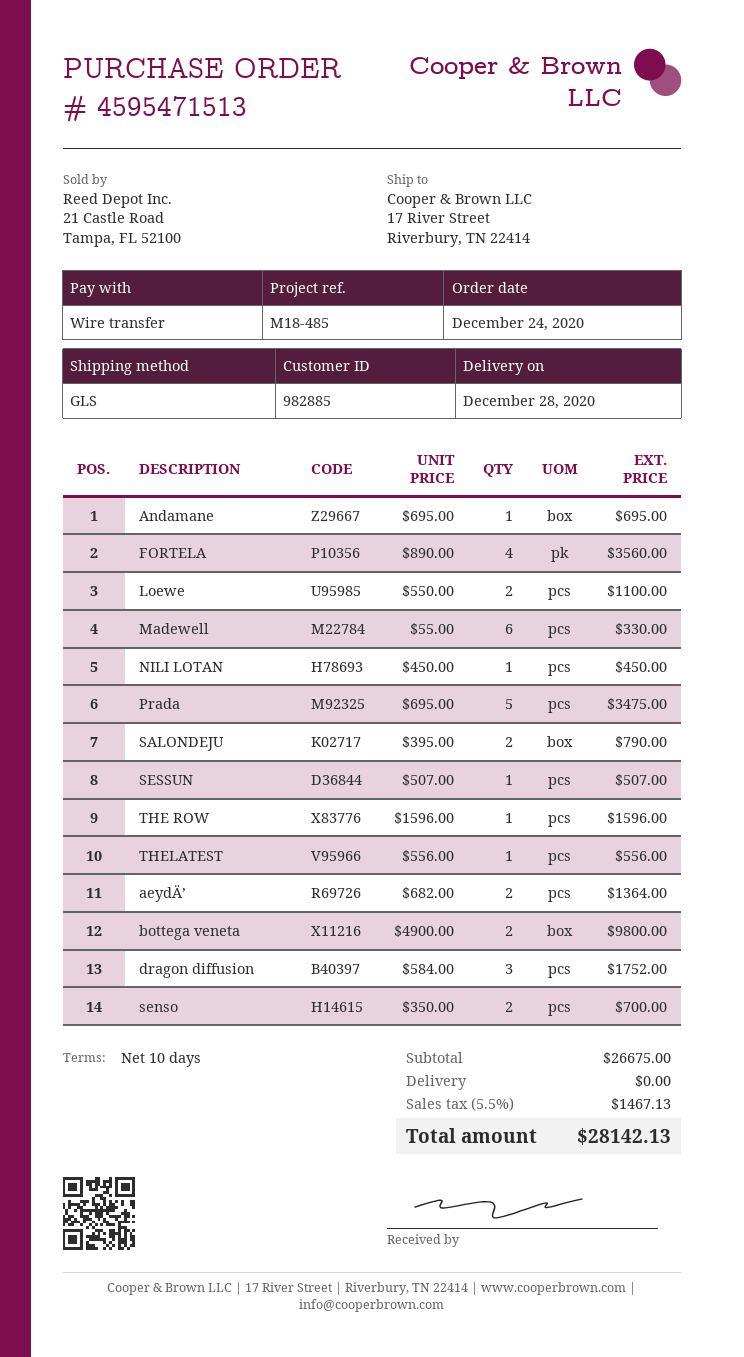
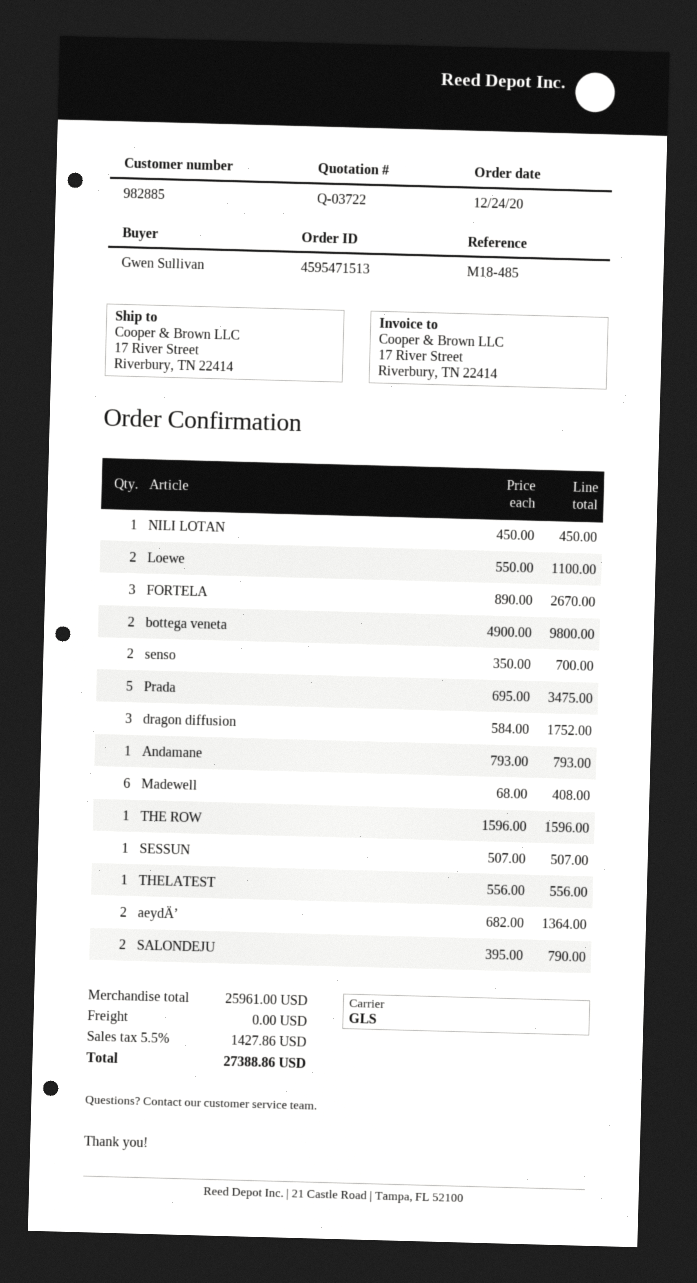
Andamane: 1 x 695.00 = 695.00 -> 1 x 793.00 = 793.00
FORTELA: 4 x 890.00 = 3560.00 -> 3 x 890.00 = 2670.00
Madewell: 6 x 55.00 = 330.00 -> 6 x 68.00 = 408.00
subtotal: 26675.00 -> 25961.00
tax: 5.5% = 1467.13 -> 5.5% = 1427.86
total: 28142.13 -> 27388.86

